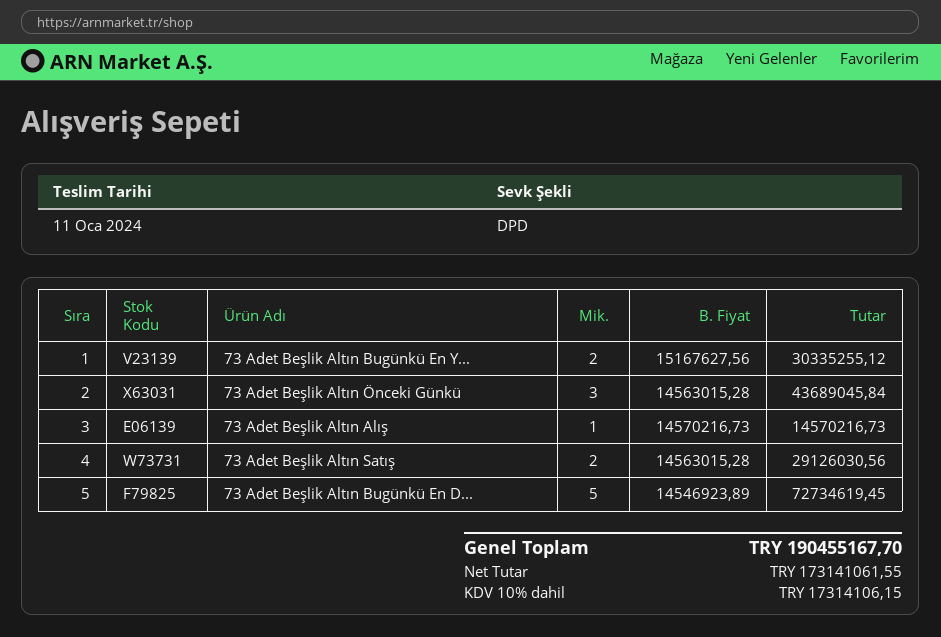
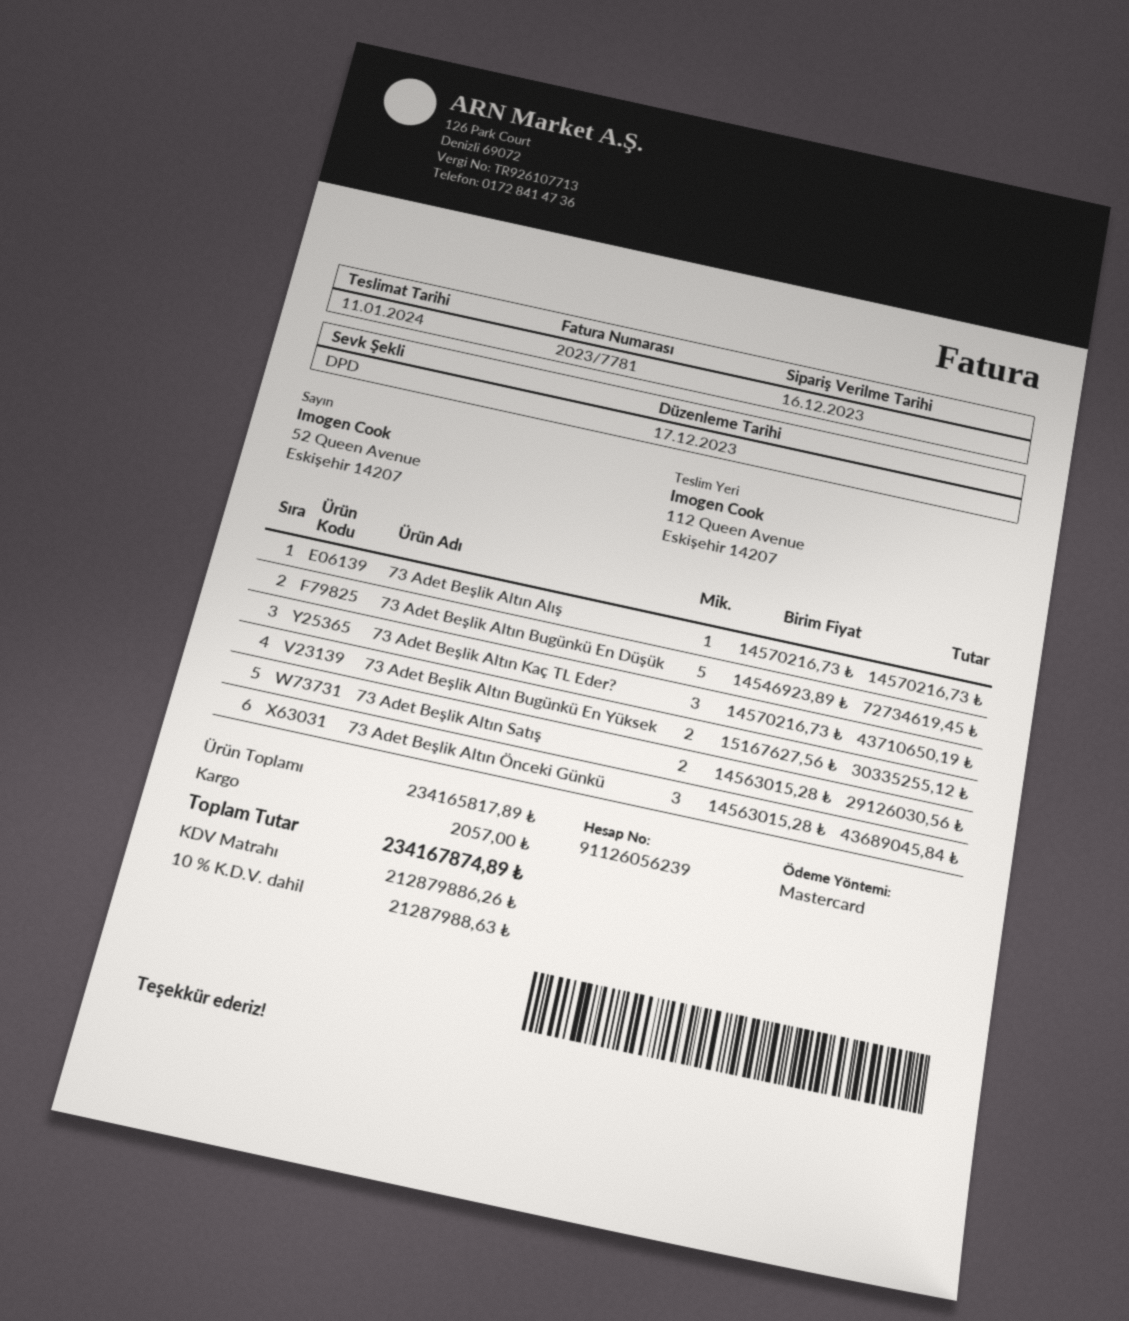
73 Adet Beşlik Altın Kaç TL Eder?: none -> 3 x 14570216.73 = 43710650.19
shipping: none -> 2057.00
net: 173141061.55 -> 212879886.26
tax: 10% = 17314106.15 -> 10% = 21287988.63
total: 190455167.70 -> 234167874.89

